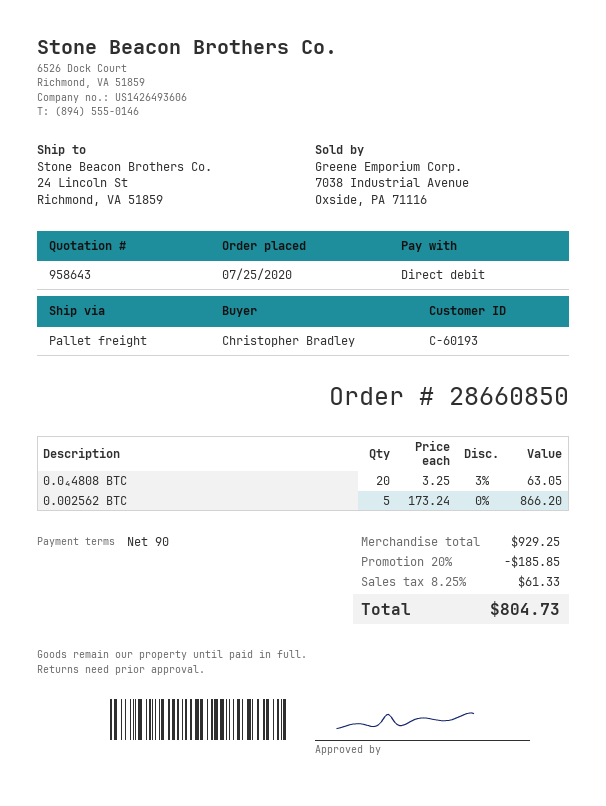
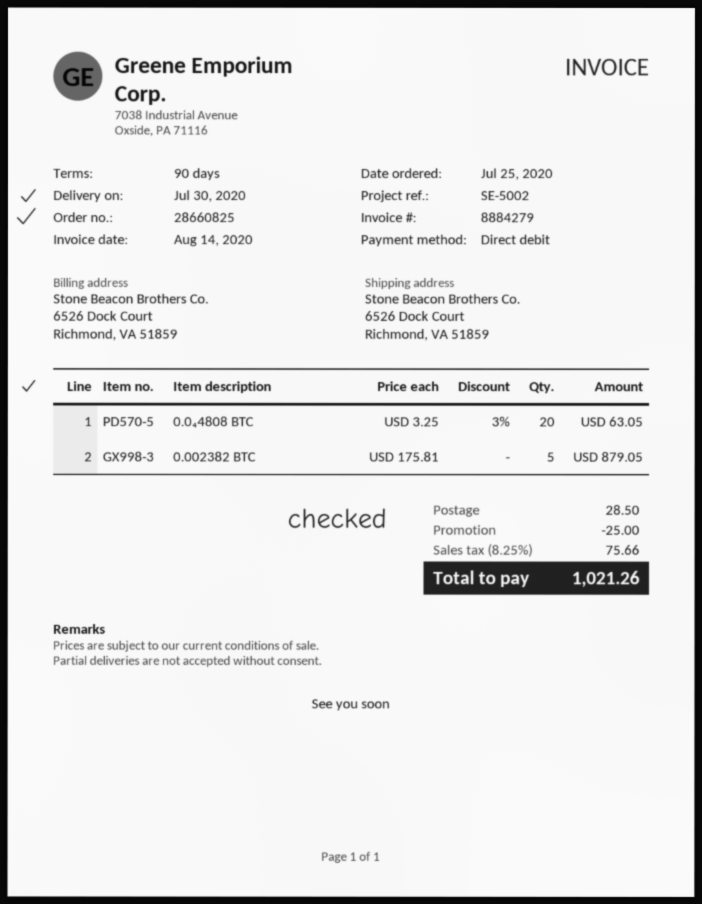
order number: 28660850 -> 28660825
ship to: 24 Lincoln St, Richmond, VA 51859 -> 6526 Dock Court, Richmond, VA 51859
0.002562 BTC: 5 x 173.24 = 866.20 -> none
0.002382 BTC: none -> 5 x 175.81 = 879.05
discount: 185.85 -> 25.00
shipping: none -> 28.50
tax: 8.25% = 61.33 -> 8.25% = 75.66
total: 804.73 -> 1021.26

